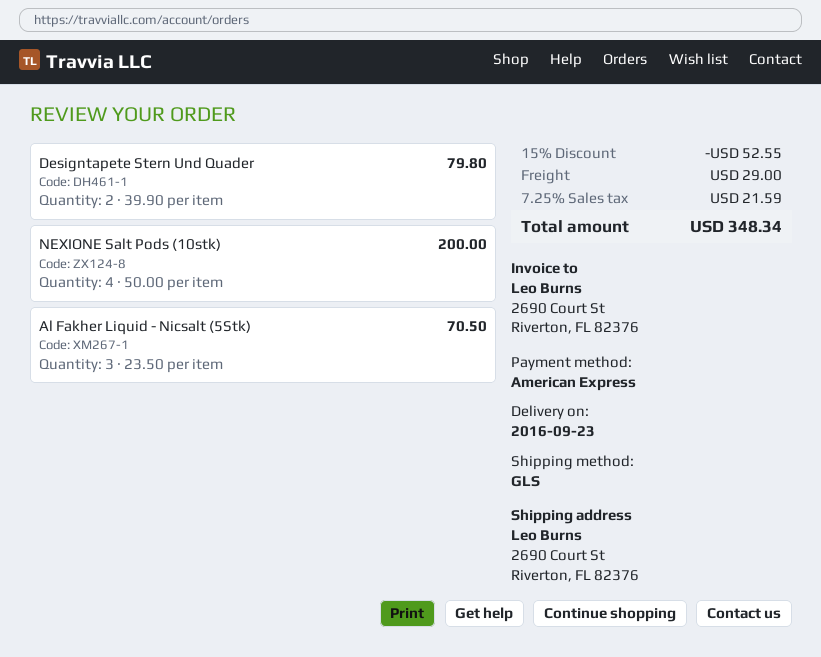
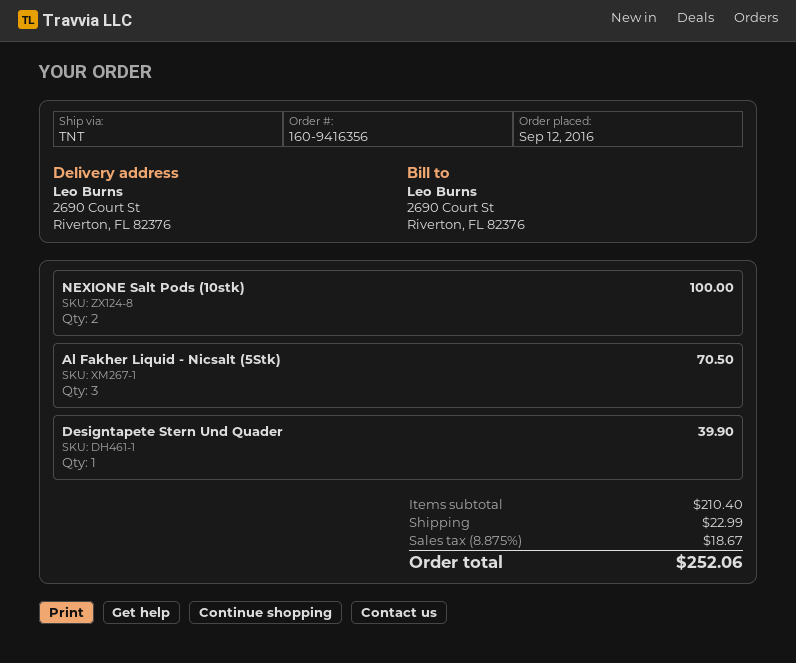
shipping method: GLS -> TNT
Designtapete Stern Und Quader: 2 for 79.80 -> 1 for 39.90
NEXIONE Salt Pods (10stk): 4 for 200.00 -> 2 for 100.00
discount: 15% = 52.55 -> none
shipping: 29.00 -> 22.99
tax: 7.25% = 21.59 -> 8.875% = 18.67
total: 348.34 -> 252.06

